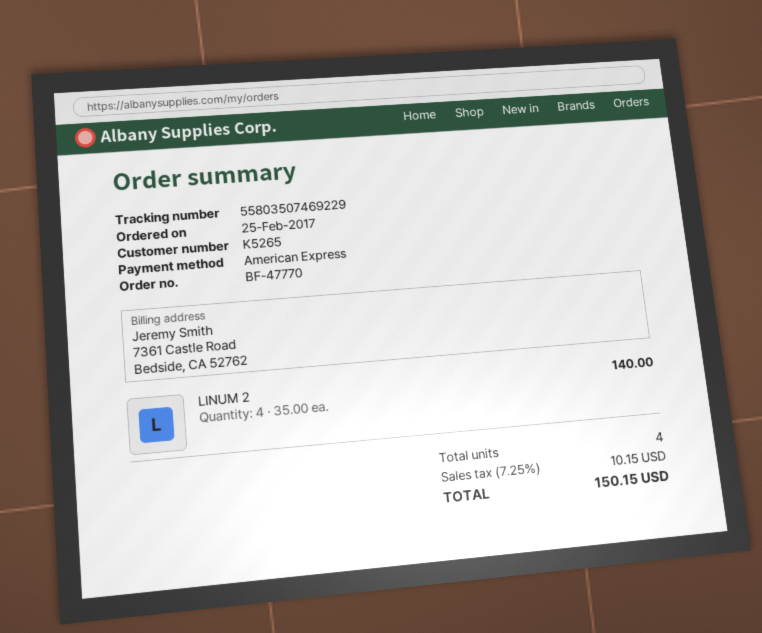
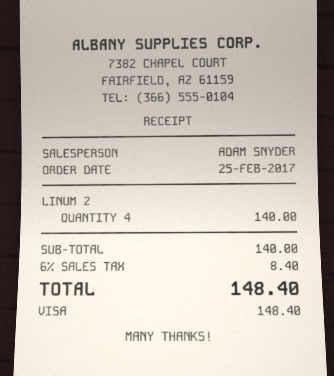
payment method: American Express -> Visa
tax: 7.25% = 10.15 -> 6% = 8.40
total: 150.15 -> 148.40

